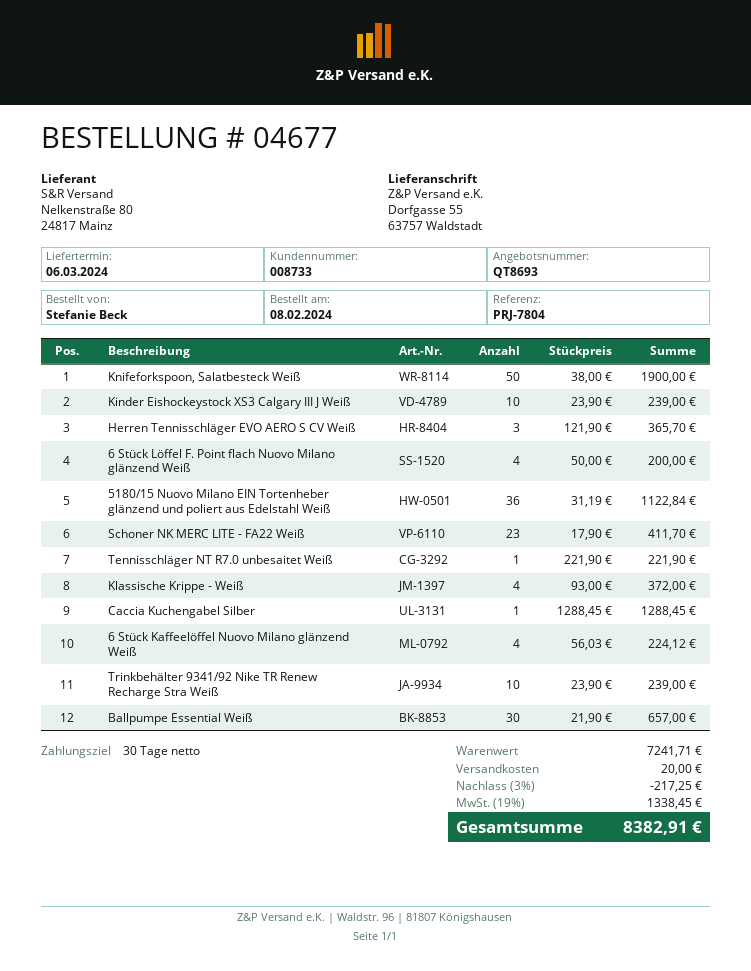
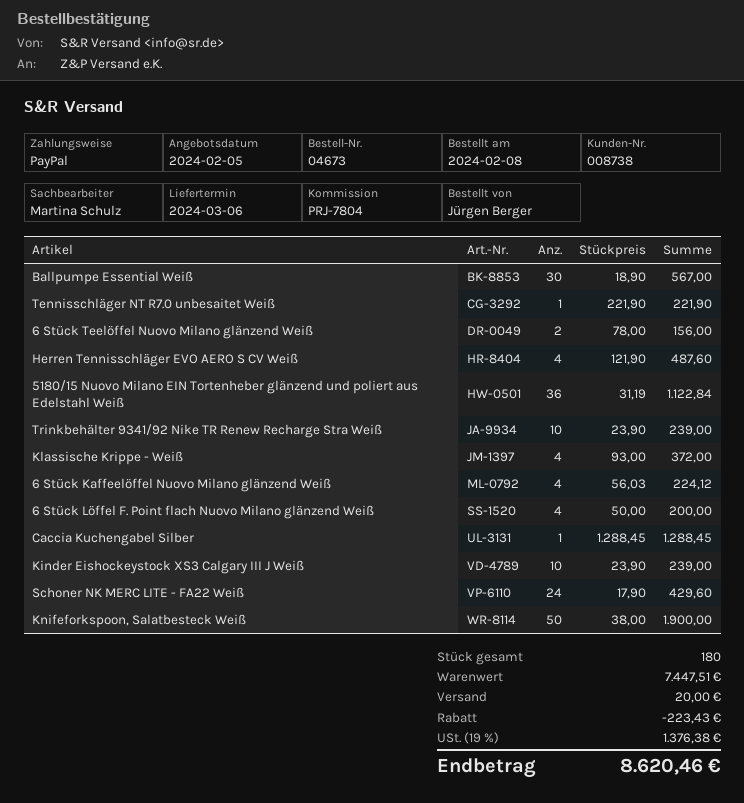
order number: 04677 -> 04673
customer number: 008733 -> 008738
ordered by: Stefanie Beck -> Jürgen Berger
Herren Tennisschläger EVO AERO S CV Weiß: 3 x 121.90 = 365.70 -> 4 x 121.90 = 487.60
Schoner NK MERC LITE - FA22 Weiß: 23 x 17.90 = 411.70 -> 24 x 17.90 = 429.60
Ballpumpe Essential Weiß: 30 x 21.90 = 657.00 -> 30 x 18.90 = 567.00
6 Stück Teelöffel Nuovo Milano glänzend Weiß: none -> 2 x 78.00 = 156.00
subtotal: 7241.71 -> 7447.51
discount: 217.25 -> 223.43
tax: 19% = 1338.45 -> 19% = 1376.38
total: 8382.91 -> 8620.46

